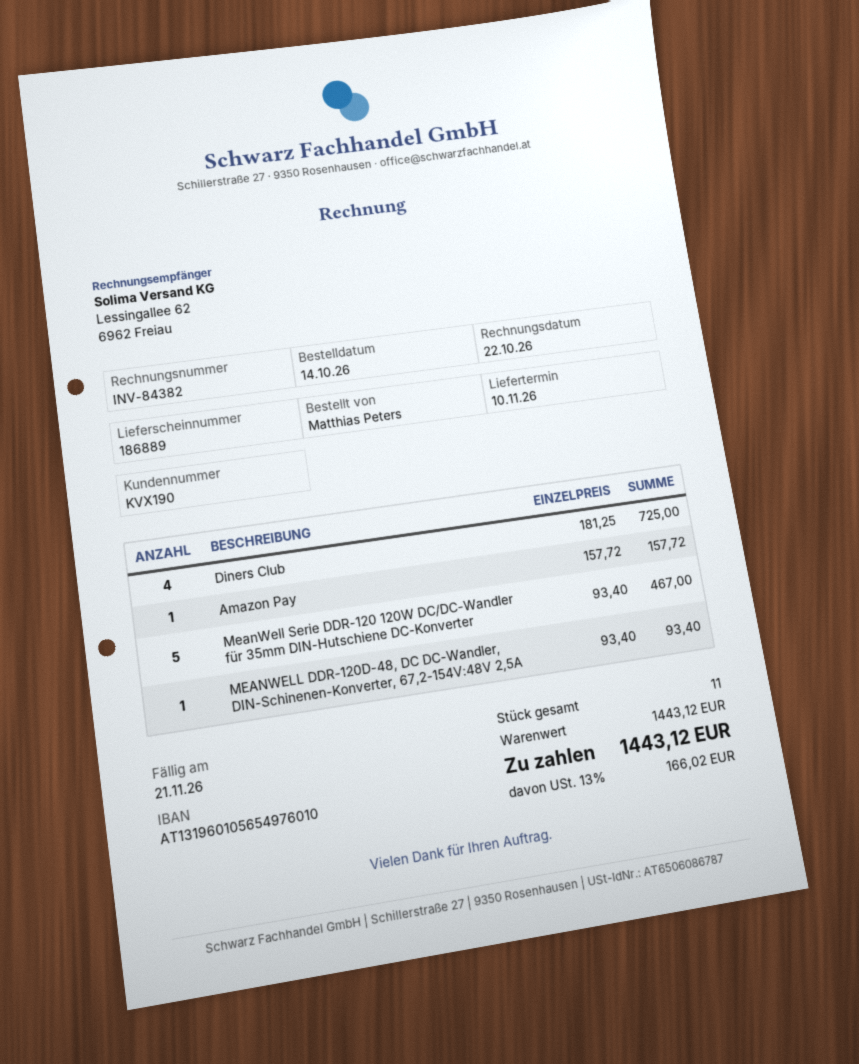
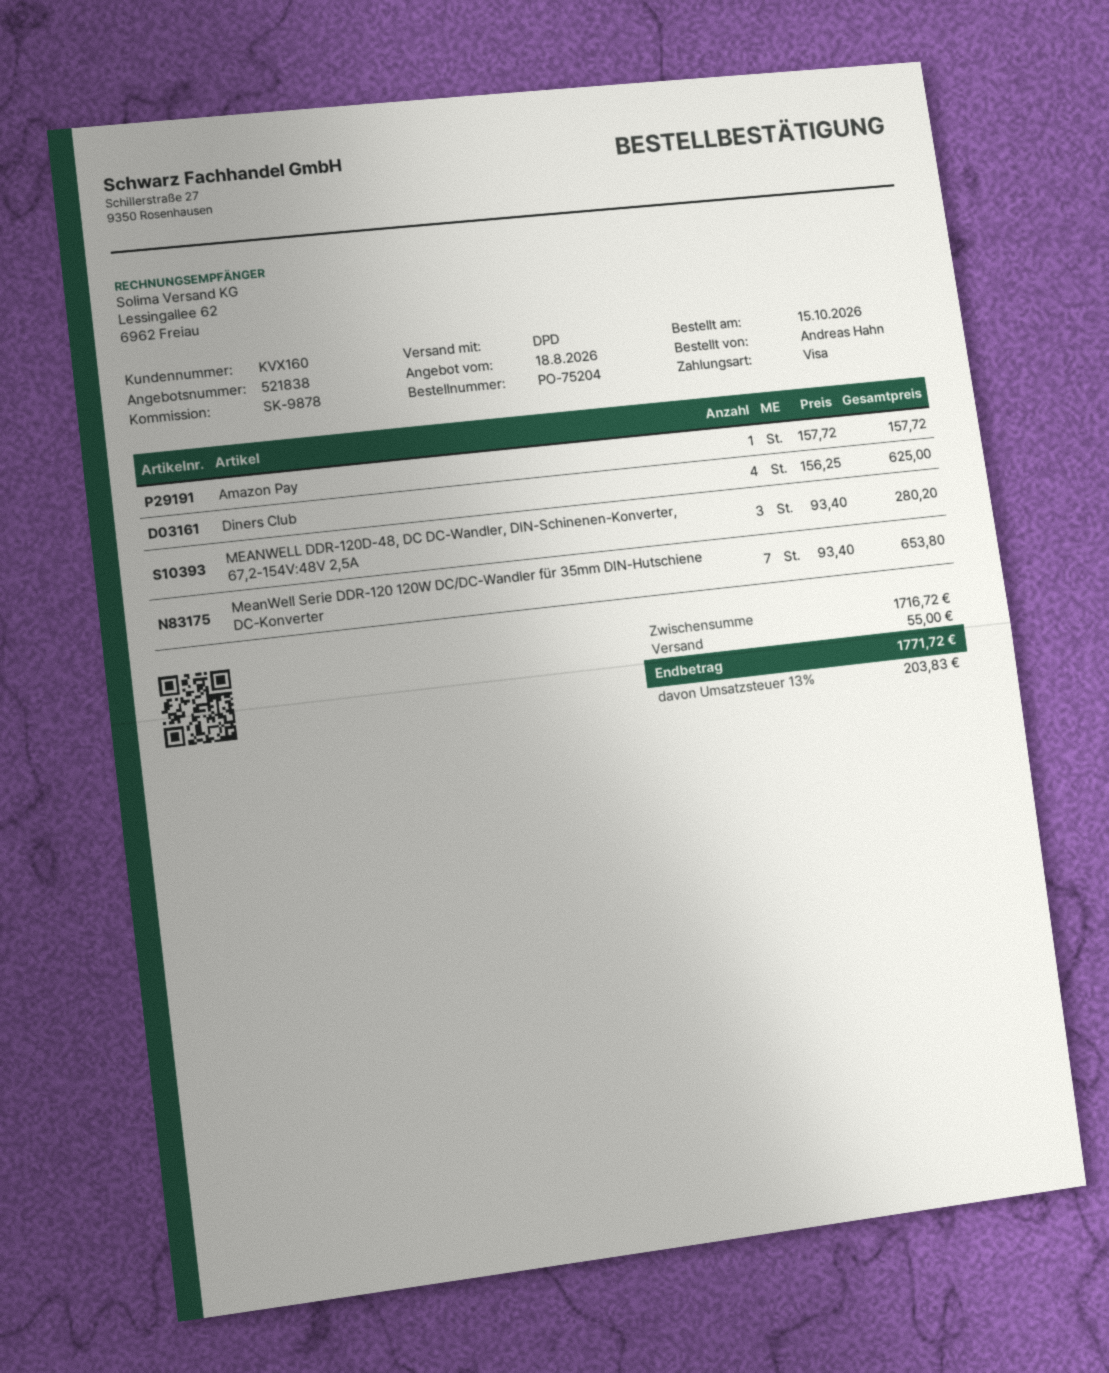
order date: 2026-10-14 -> 2026-10-15
customer number: KVX190 -> KVX160
ordered by: Matthias Peters -> Andreas Hahn
Diners Club: 4 x 181.25 = 725.00 -> 4 x 156.25 = 625.00
MeanWell Serie DDR-120 120W DC/DC-Wandler für 35mm DIN-Hutschiene DC-Konverter: 5 x 93.40 = 467.00 -> 7 x 93.40 = 653.80
MEANWELL DDR-120D-48, DC DC-Wandler, DIN-Schinenen-Konverter, 67,2-154V:48V 2,5A: 1 x 93.40 = 93.40 -> 3 x 93.40 = 280.20
subtotal: 1443.12 -> 1716.72
shipping: none -> 55.00
tax: 13% = 166.02 -> 13% = 203.83
total: 1443.12 -> 1771.72

